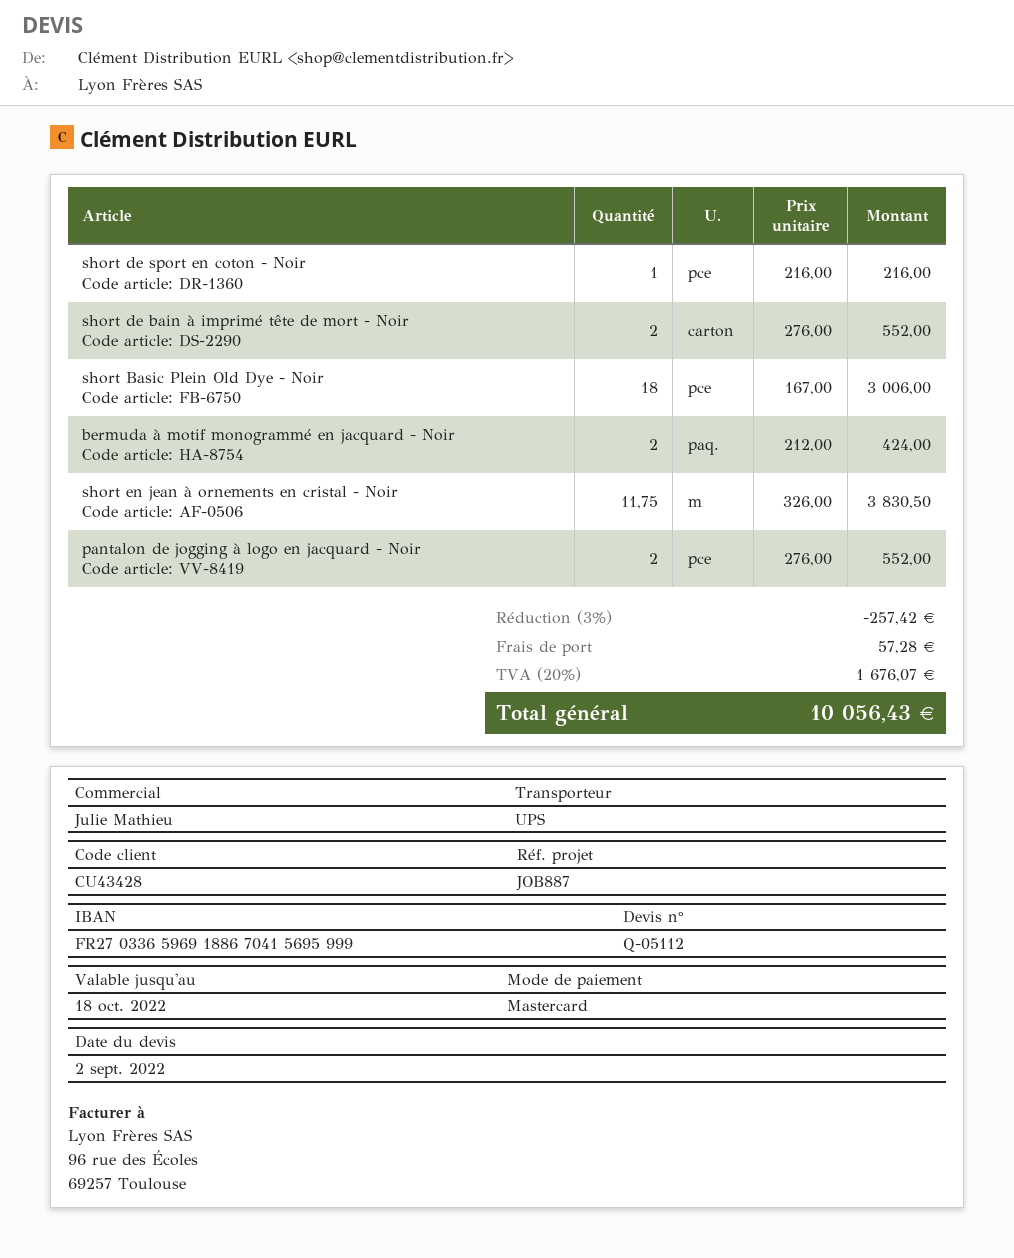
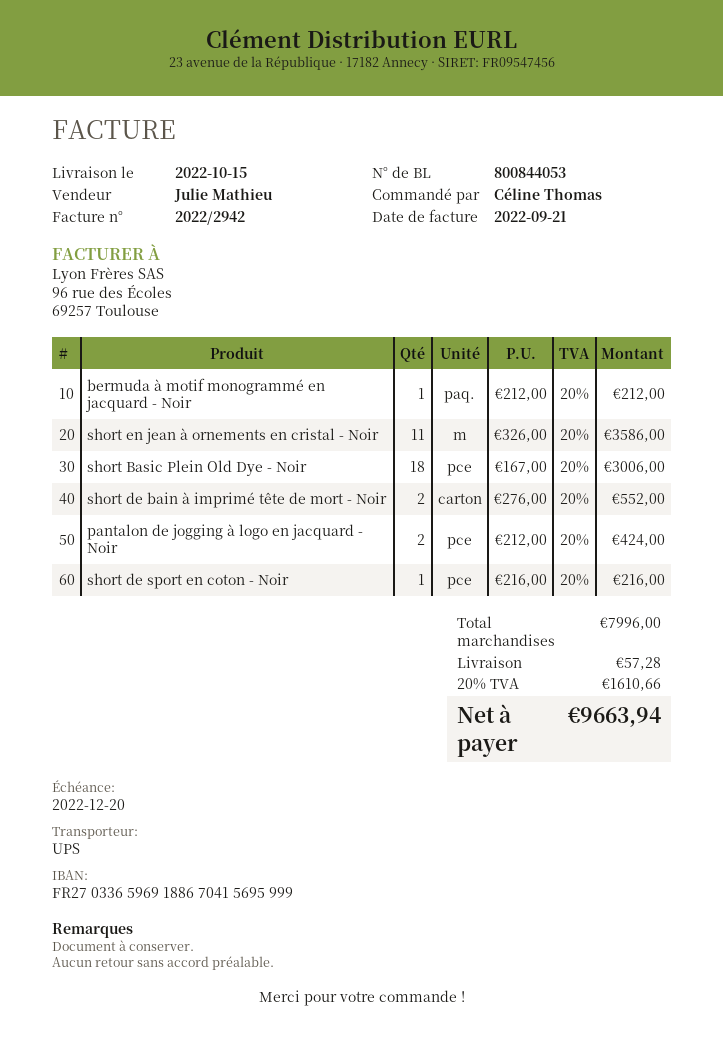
bermuda à motif monogrammé en jacquard - Noir: 2 x 212.00 = 424.00 -> 1 x 212.00 = 212.00
short en jean à ornements en cristal - Noir: 11.75 x 326.00 = 3830.50 -> 11 x 326.00 = 3586.00
pantalon de jogging à logo en jacquard - Noir: 2 x 276.00 = 552.00 -> 2 x 212.00 = 424.00
discount: 3% = 257.42 -> none
tax: 20% = 1676.07 -> 20% = 1610.66
total: 10056.43 -> 9663.94

